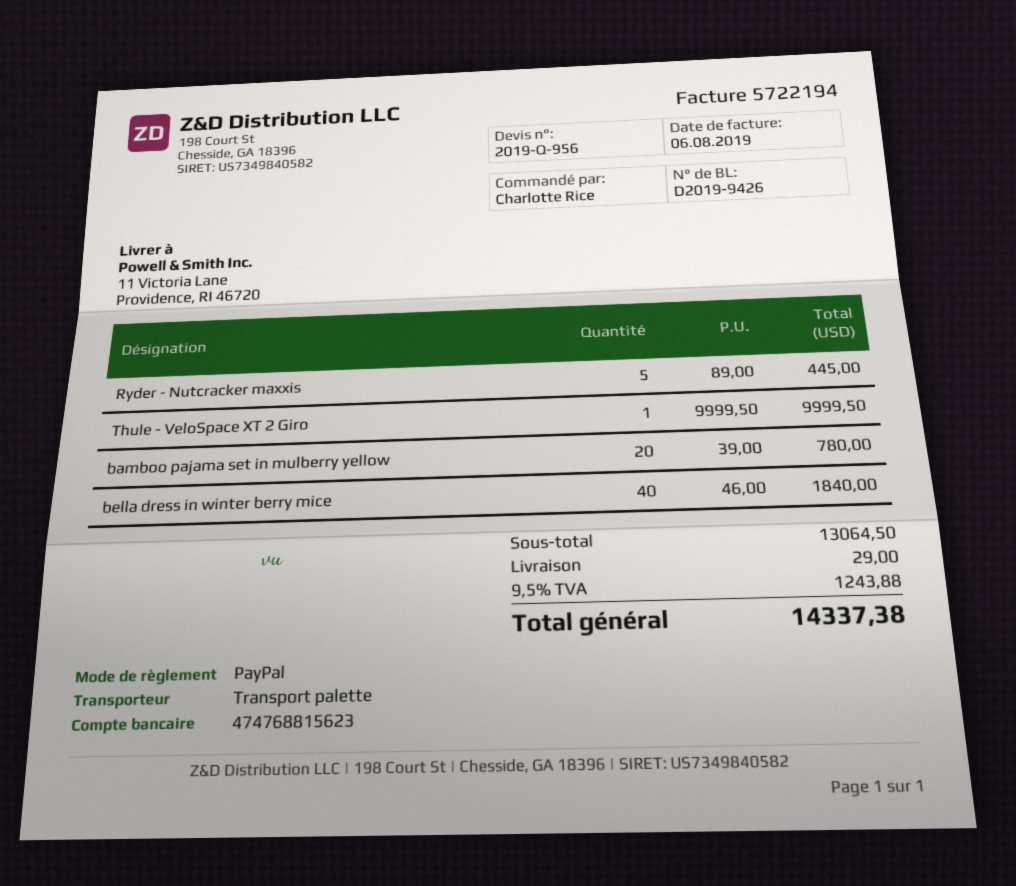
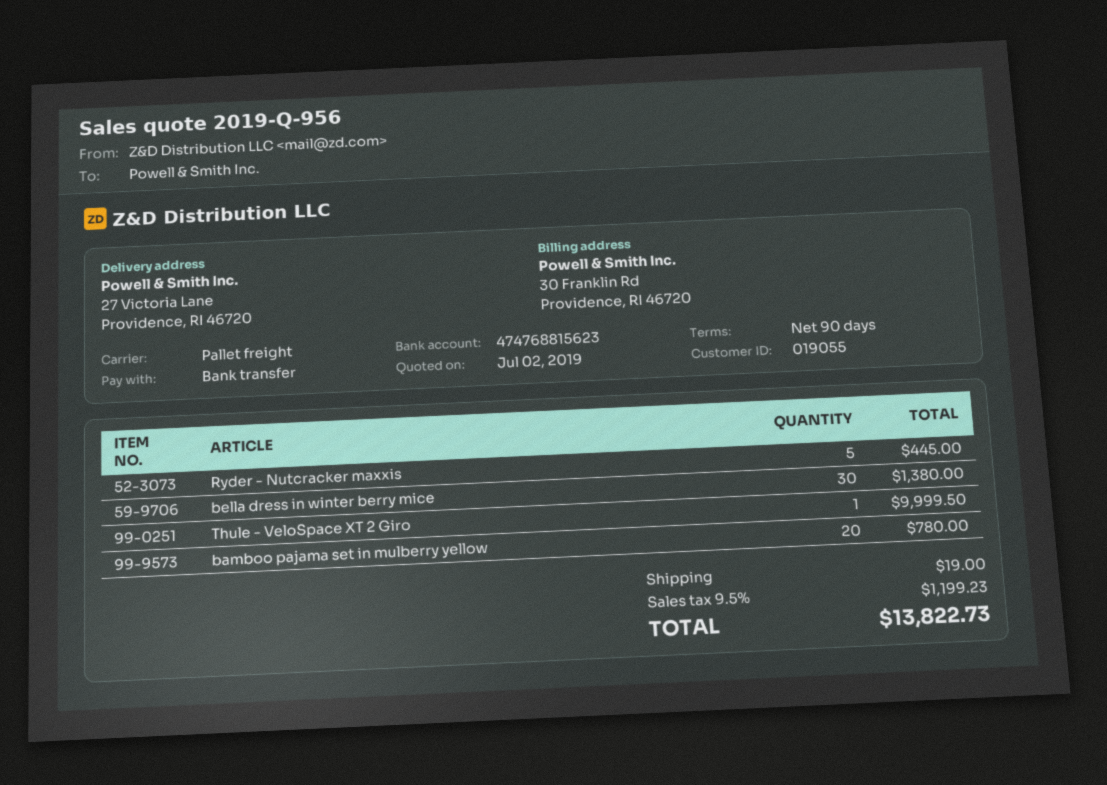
payment method: PayPal -> bank transfer
ship to: 11 Victoria Lane, Providence, RI 46720 -> 27 Victoria Lane, Providence, RI 46720
bella dress in winter berry mice: 40 for 1840.00 -> 30 for 1380.00
shipping: 29.00 -> 19.00
tax: 9.5% = 1243.88 -> 9.5% = 1199.23
total: 14337.38 -> 13822.73

